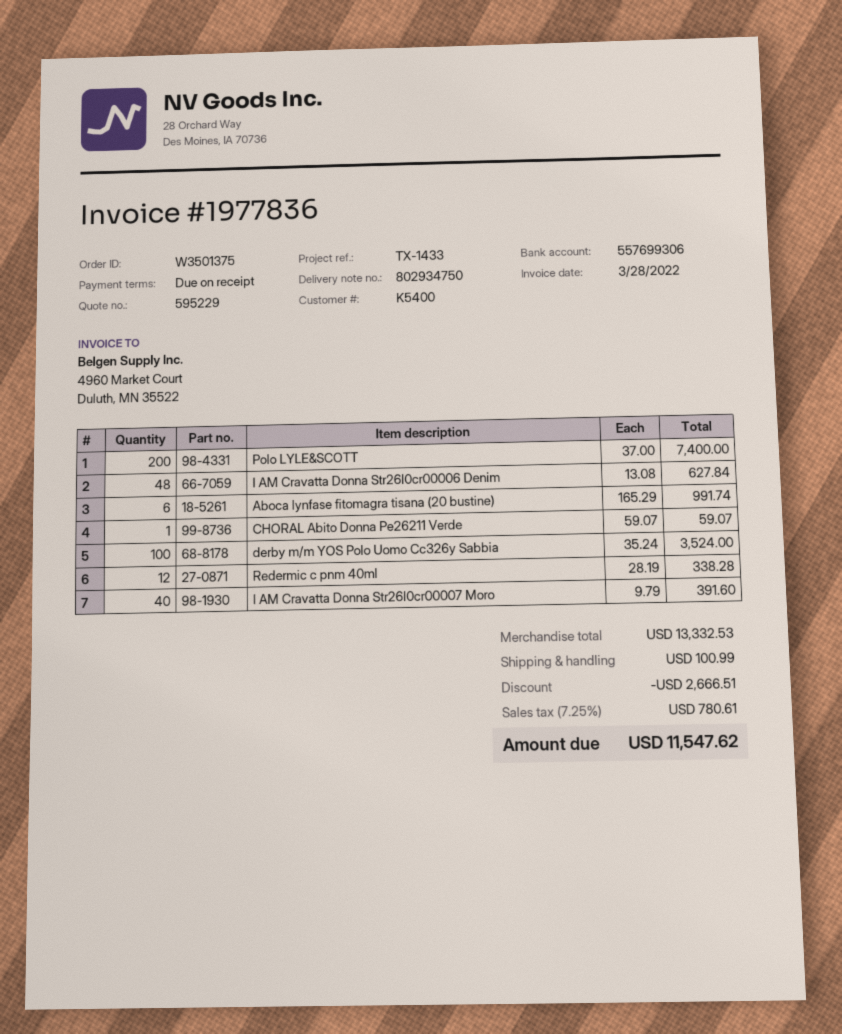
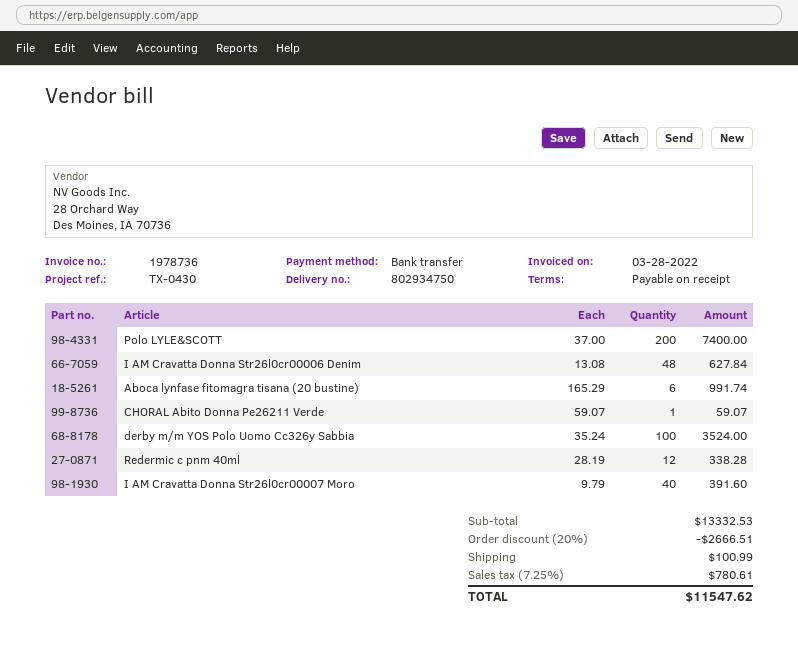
invoice number: 1977836 -> 1978736
reference: TX-1433 -> TX-0430

